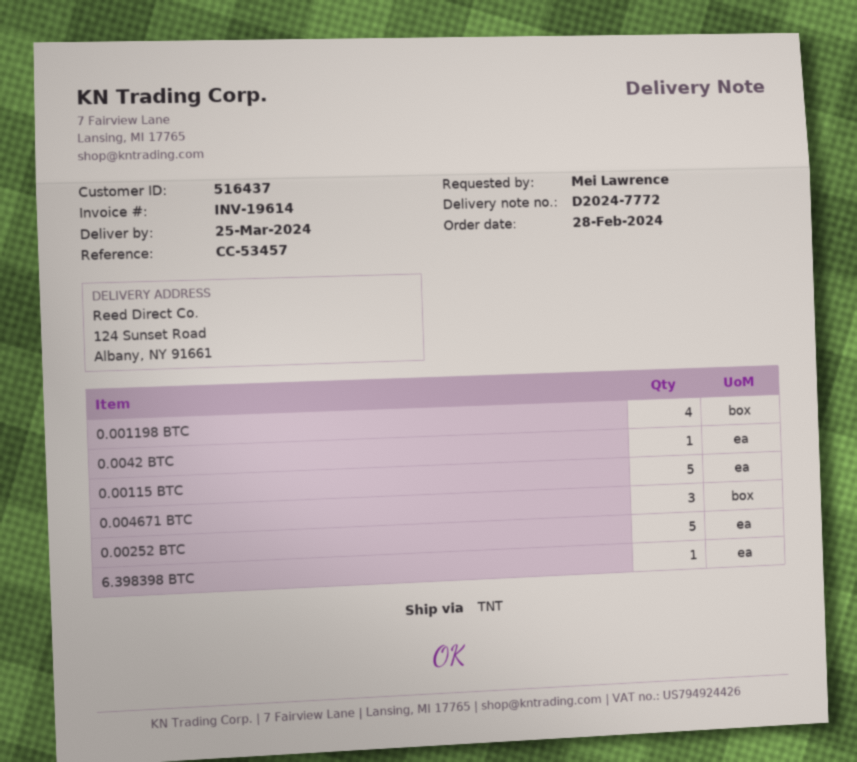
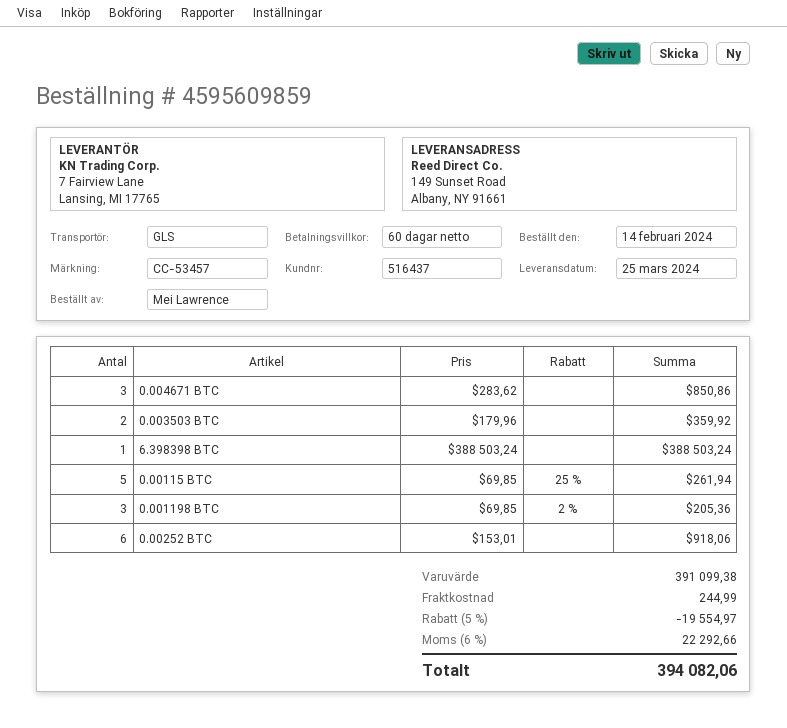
order date: 2024-02-28 -> 2024-02-14
shipping method: TNT -> GLS
ship to: 124 Sunset Road, Albany, NY 91661 -> 149 Sunset Road, Albany, NY 91661
0.001198 BTC: 4 -> 3
0.0042 BTC: 1 -> none
0.00252 BTC: 5 -> 6
0.003503 BTC: none -> 2

